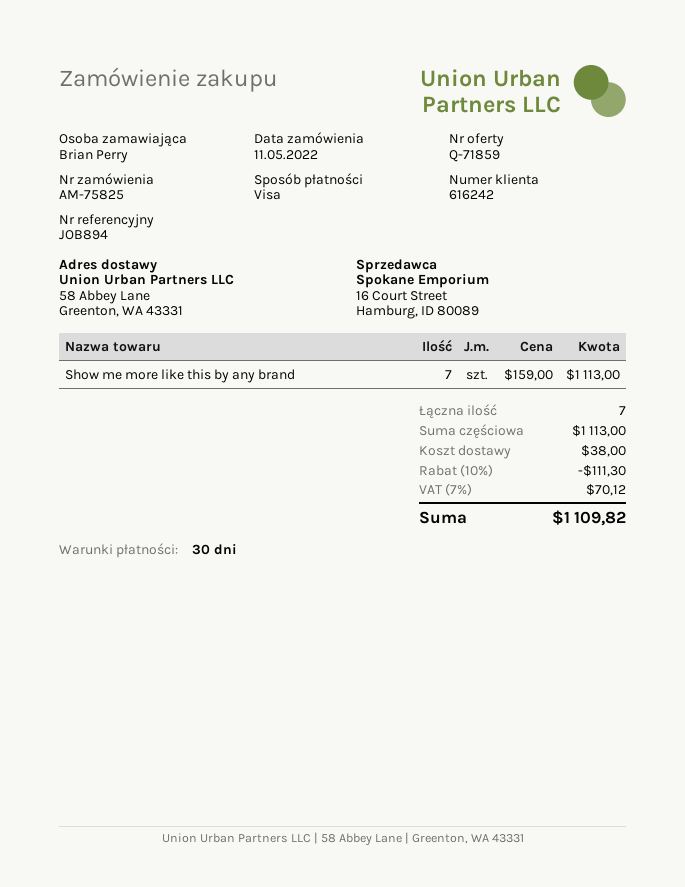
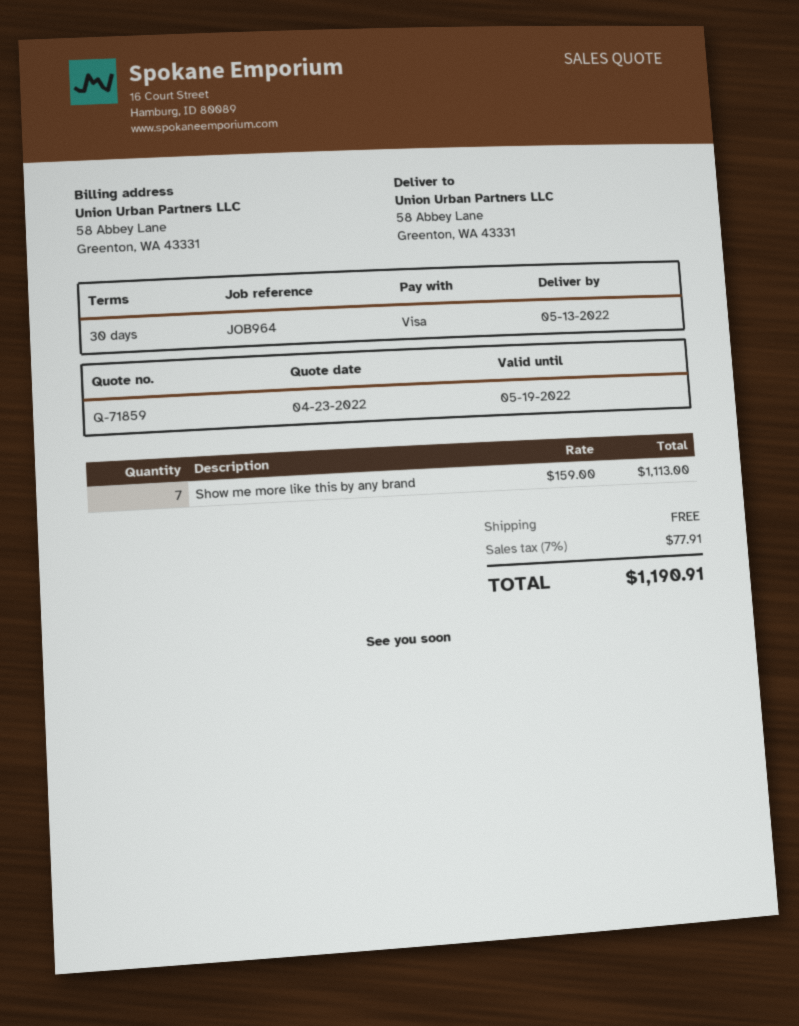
reference: JOB894 -> JOB964
discount: 10% = 111.30 -> none
shipping: 38.00 -> 0.00
tax: 7% = 70.12 -> 7% = 77.91
total: 1109.82 -> 1190.91

